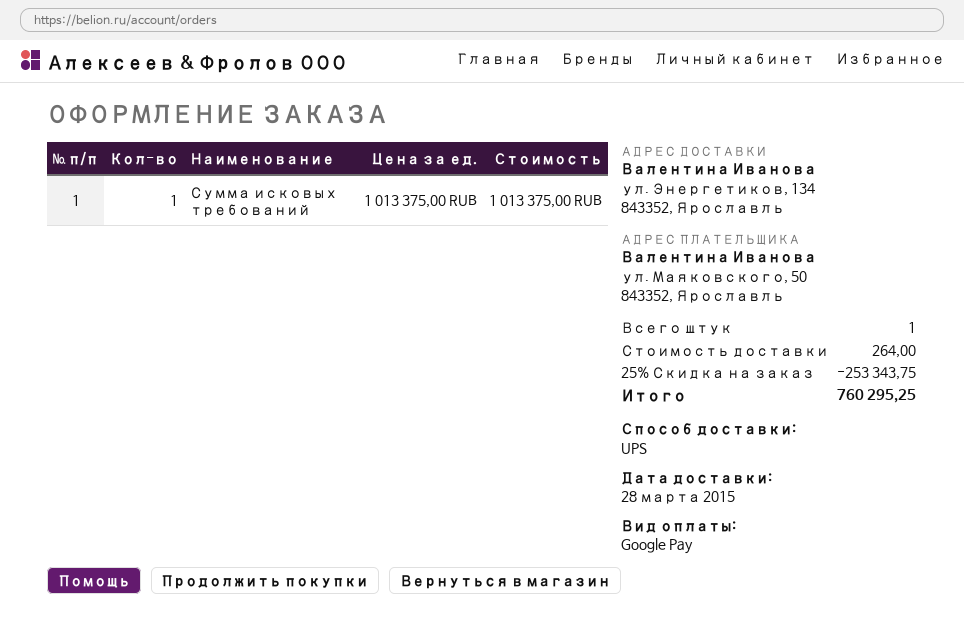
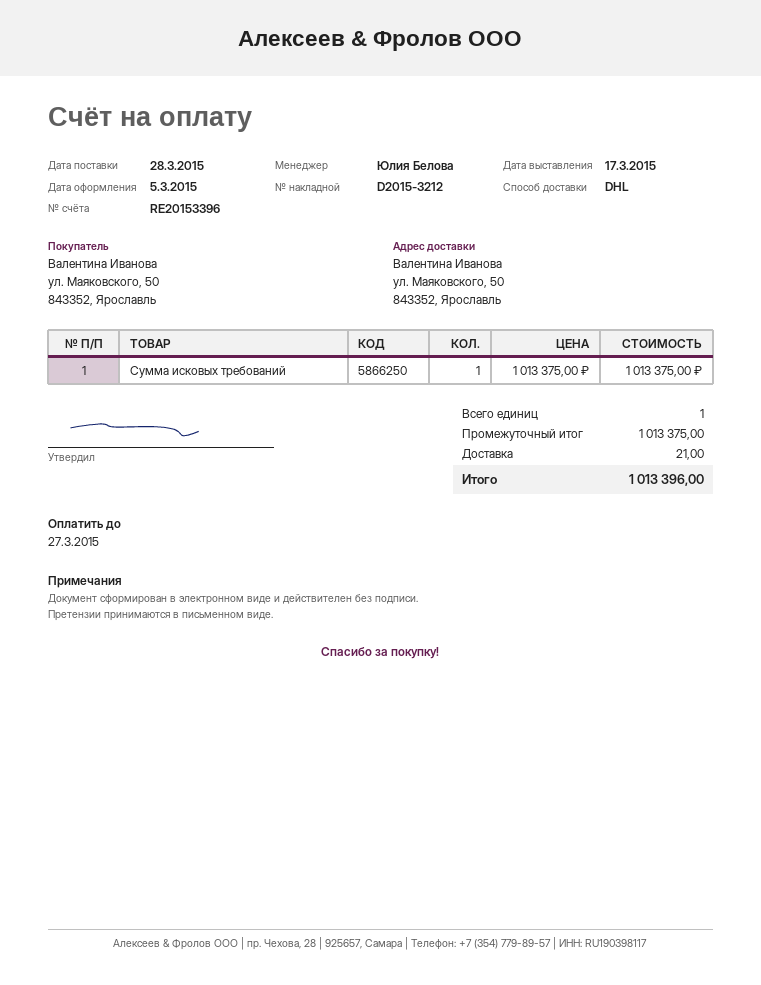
shipping method: UPS -> DHL
ship to: ул. Энергетиков, 134, 843352, Ярославль -> ул. Маяковского, 50, 843352, Ярославль
discount: 25% = 253343.75 -> none
shipping: 264.00 -> 21.00
total: 760295.25 -> 1013396.00

